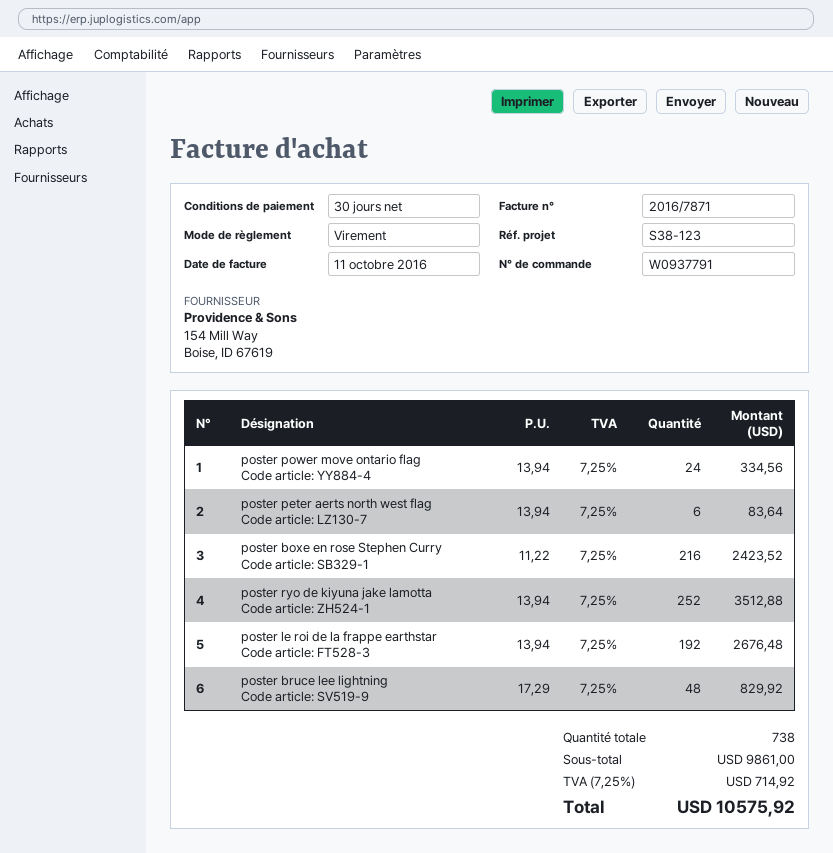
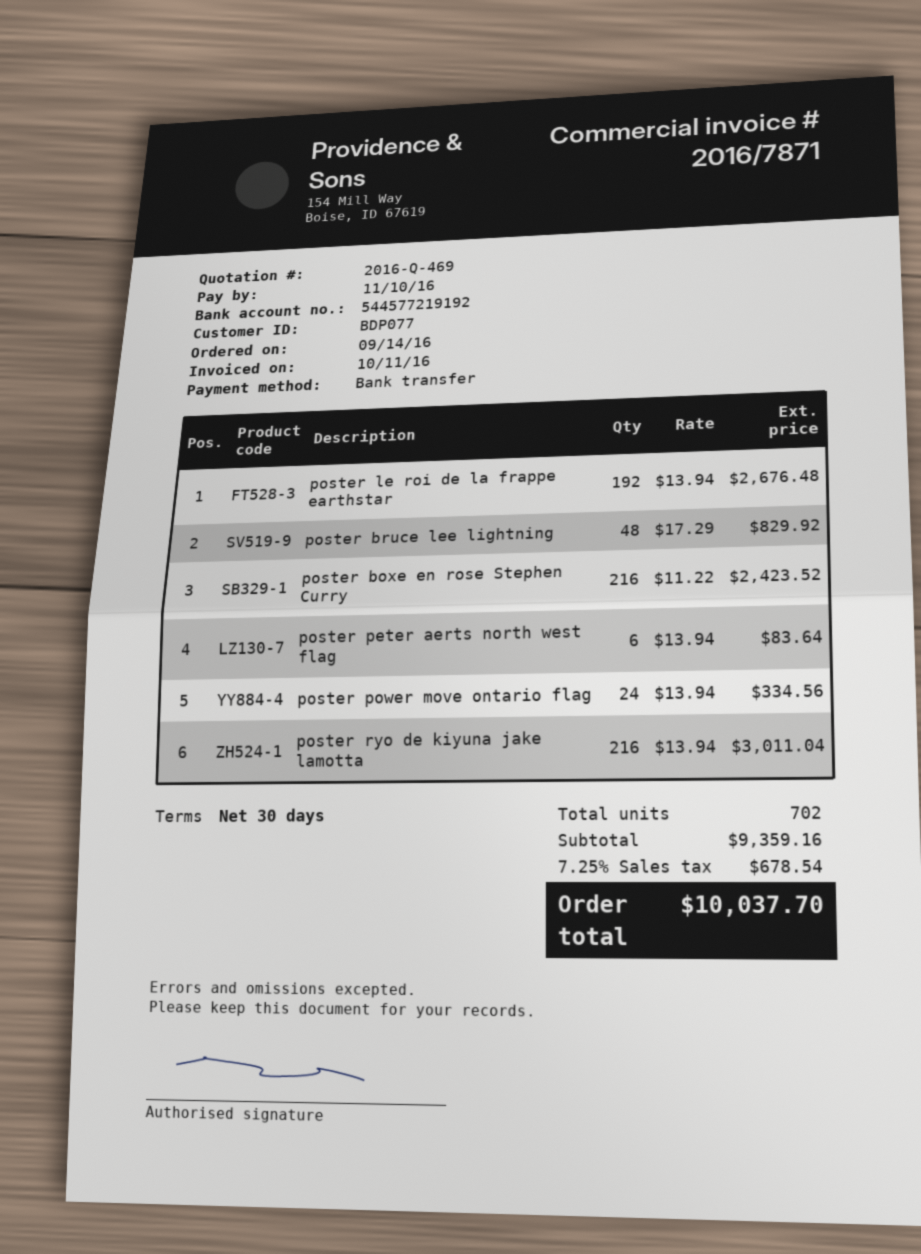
poster ryo de kiyuna jake lamotta: 252 x 13.94 = 3512.88 -> 216 x 13.94 = 3011.04
total quantity: 738 -> 702
subtotal: 9861.00 -> 9359.16
tax: 7.25% = 714.92 -> 7.25% = 678.54
total: 10575.92 -> 10037.70

